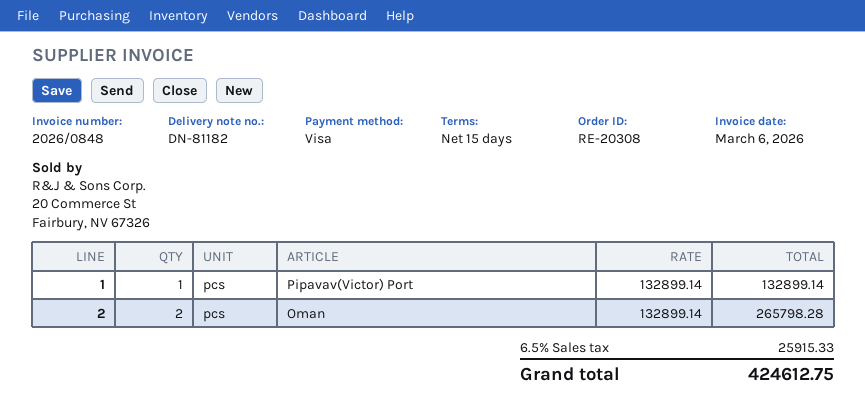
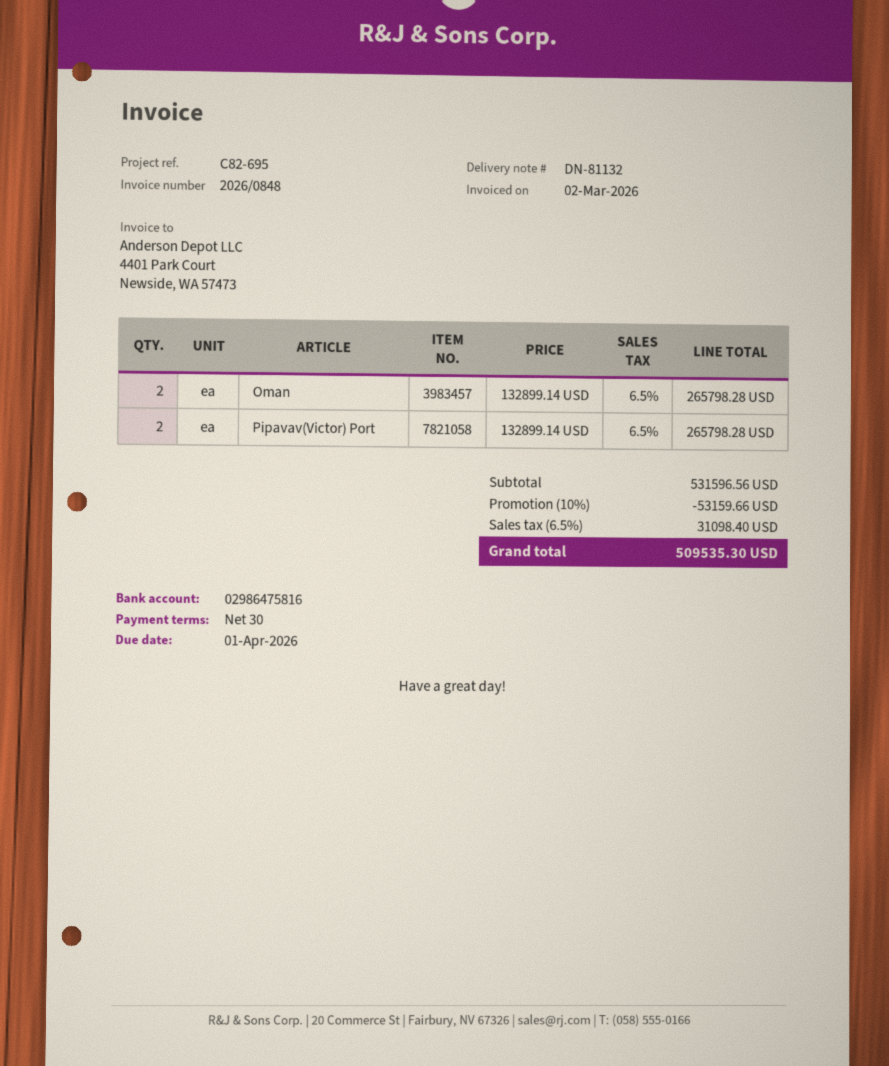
delivery note number: DN-81182 -> DN-81132
invoice date: 2026-03-06 -> 2026-03-02
payment terms: 15 days -> 30 days
Pipavav(Victor) Port: 1 x 132899.14 = 132899.14 -> 2 x 132899.14 = 265798.28
discount: none -> 10% = 53159.66
tax: 6.5% = 25915.33 -> 6.5% = 31098.40
total: 424612.75 -> 509535.30

